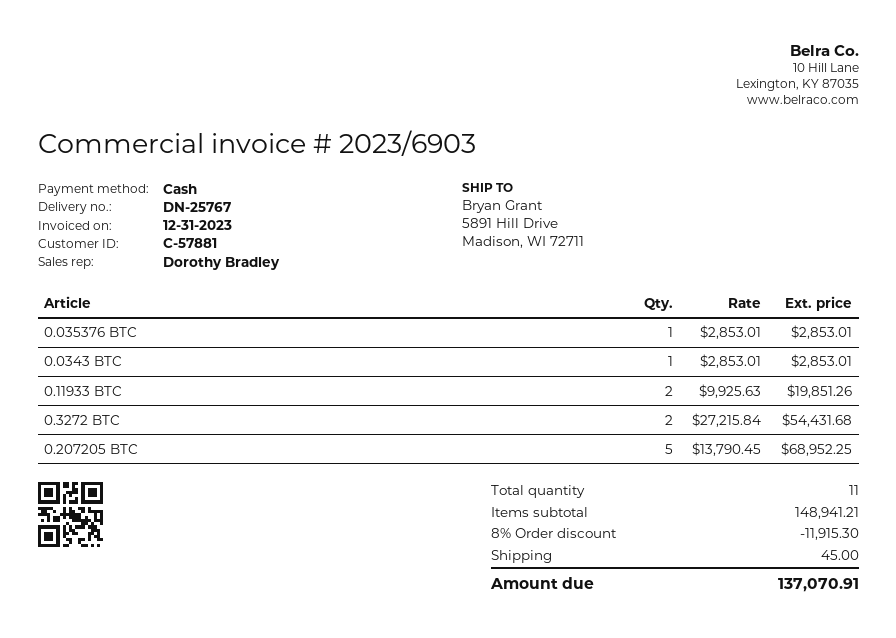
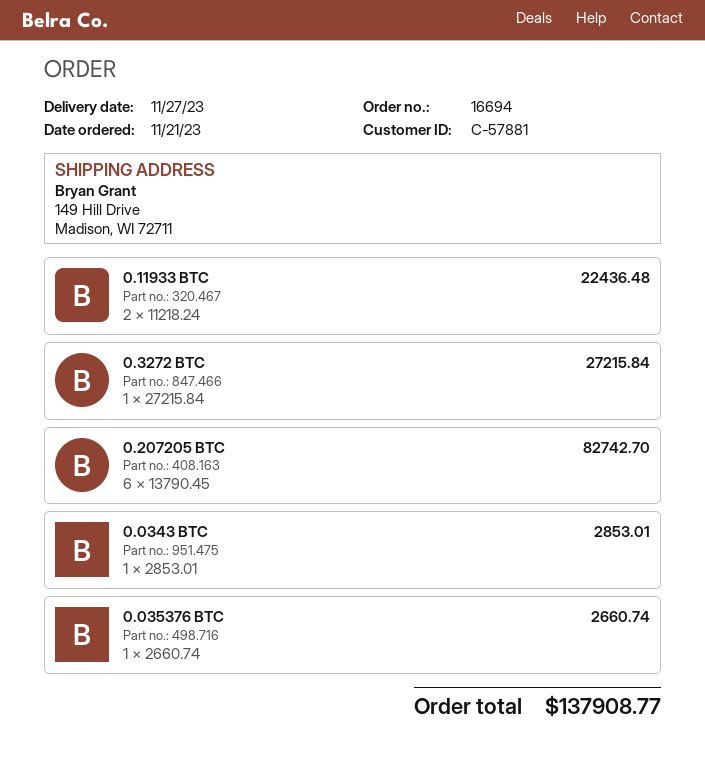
ship to: 5891 Hill Drive, Madison, WI 72711 -> 149 Hill Drive, Madison, WI 72711
0.035376 BTC: 1 x 2853.01 = 2853.01 -> 1 x 2660.74 = 2660.74
0.11933 BTC: 2 x 9925.63 = 19851.26 -> 2 x 11218.24 = 22436.48
0.3272 BTC: 2 x 27215.84 = 54431.68 -> 1 x 27215.84 = 27215.84
0.207205 BTC: 5 x 13790.45 = 68952.25 -> 6 x 13790.45 = 82742.70
discount: 8% = 11915.30 -> none
shipping: 45.00 -> none
total: 137070.91 -> 137908.77

